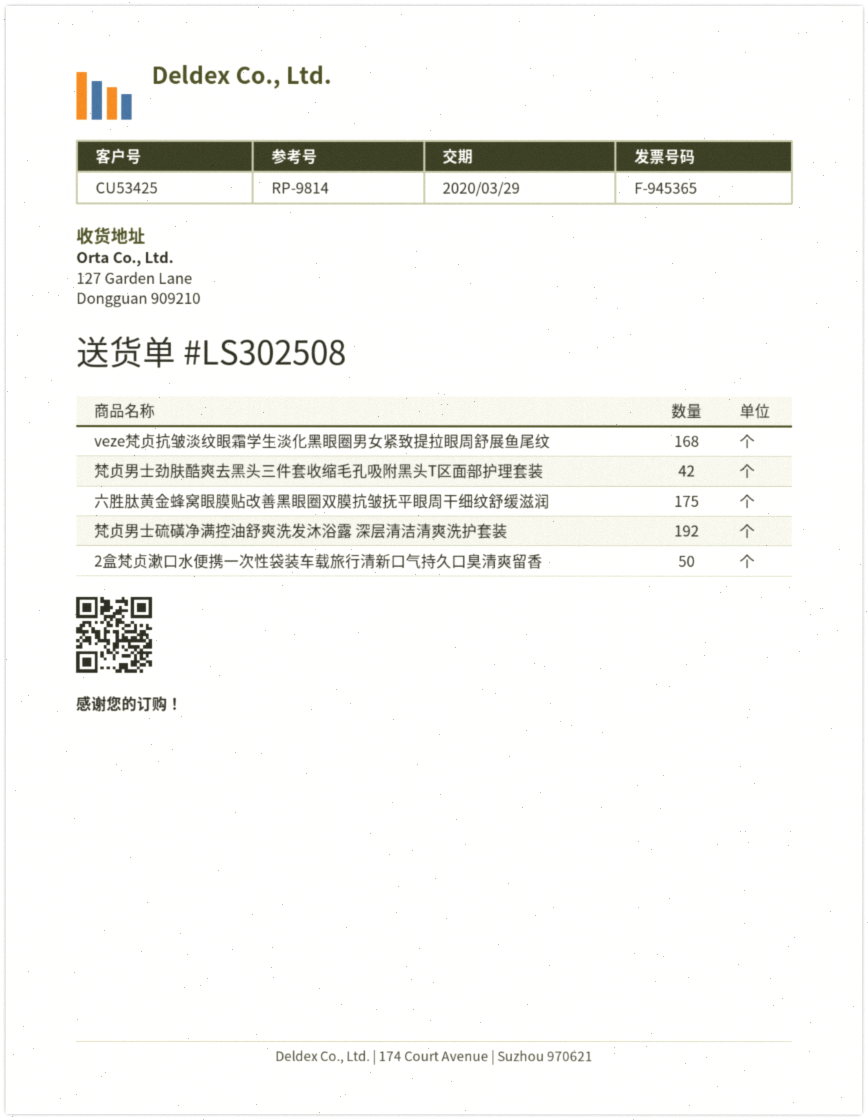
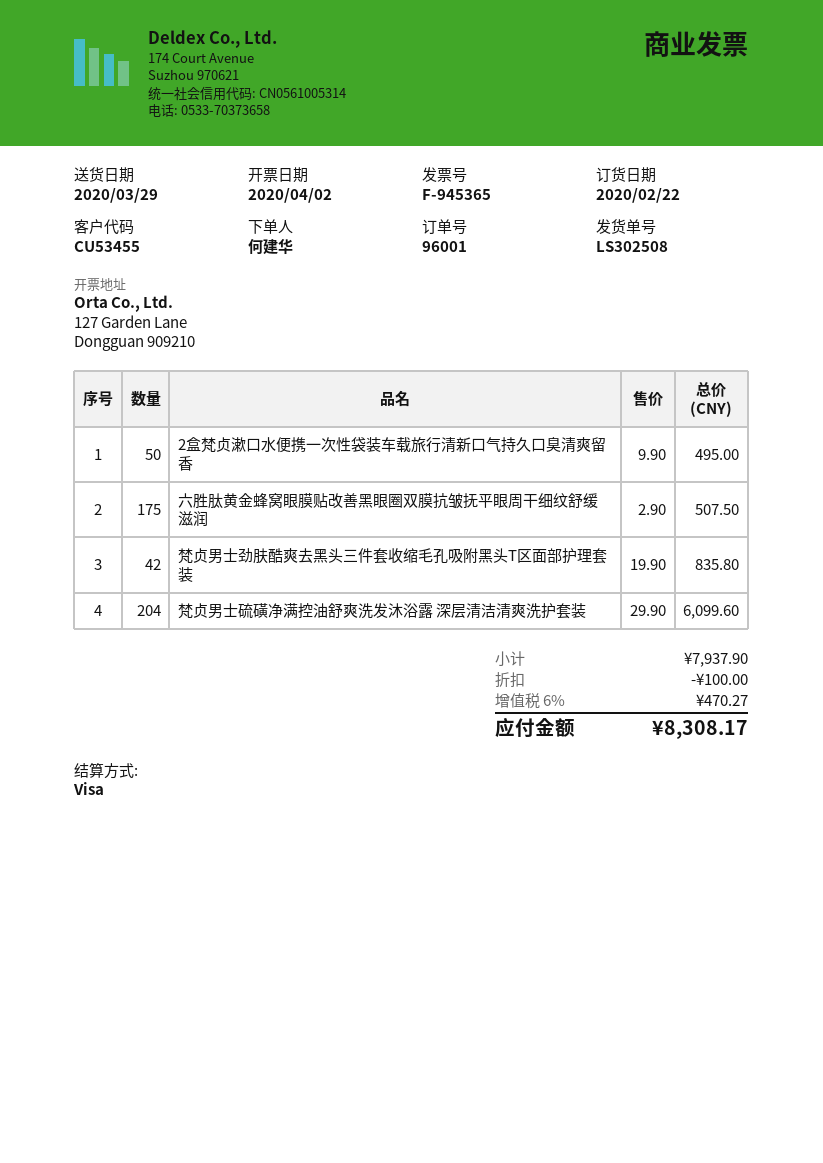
customer number: CU53425 -> CU53455
veze梵贞抗皱淡纹眼霜学生淡化黑眼圈男女紧致提拉眼周舒展鱼尾纹: 168 -> none
梵贞男士硫磺净满控油舒爽洗发沐浴露 深层清洁清爽洗护套装: 192 -> 204

